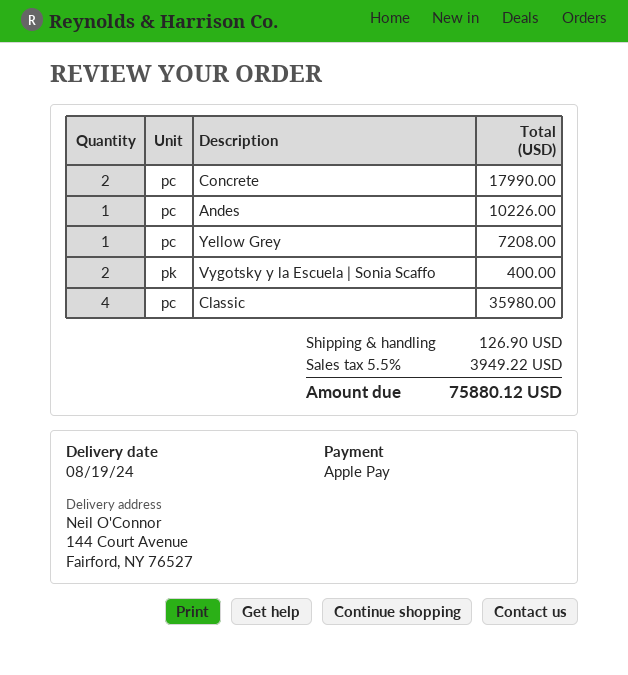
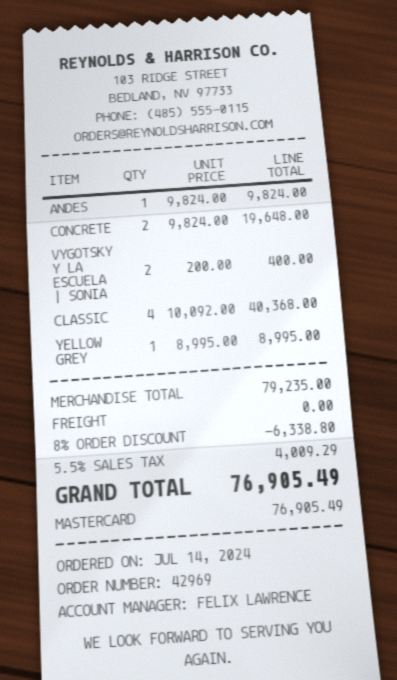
payment method: Apple Pay -> Mastercard
Concrete: 2 for 17990.00 -> 2 for 19648.00
Andes: 1 for 10226.00 -> 1 for 9824.00
Yellow Grey: 1 for 7208.00 -> 1 for 8995.00
Classic: 4 for 35980.00 -> 4 for 40368.00
discount: none -> 8% = 6338.80
shipping: 126.90 -> 0.00
tax: 5.5% = 3949.22 -> 5.5% = 4009.29
total: 75880.12 -> 76905.49

